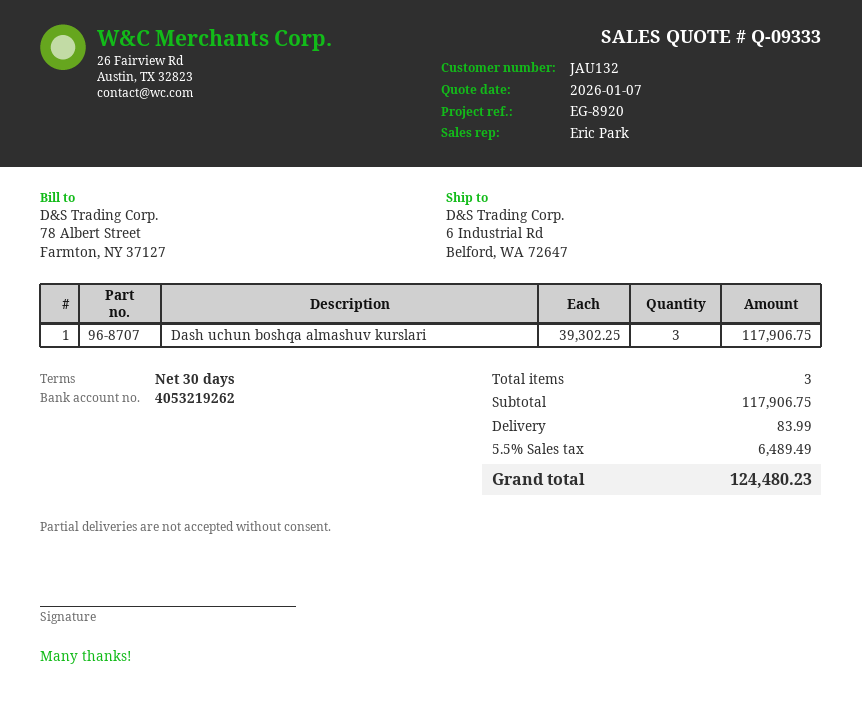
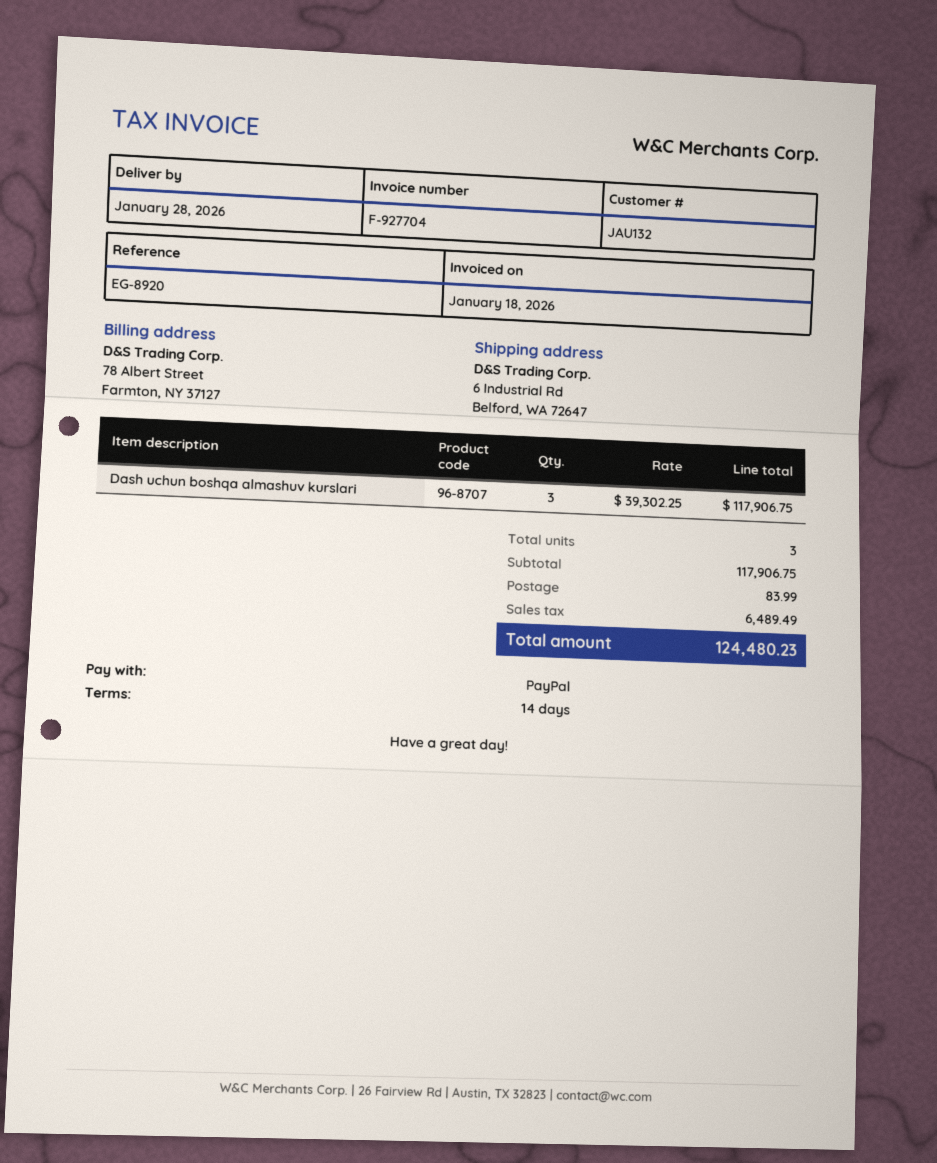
payment terms: 30 days -> 14 days

